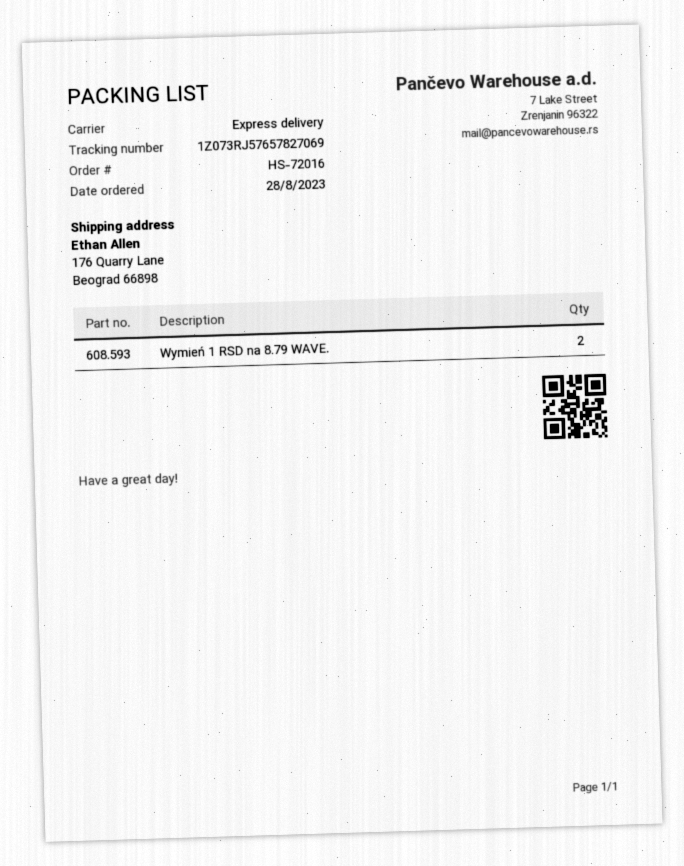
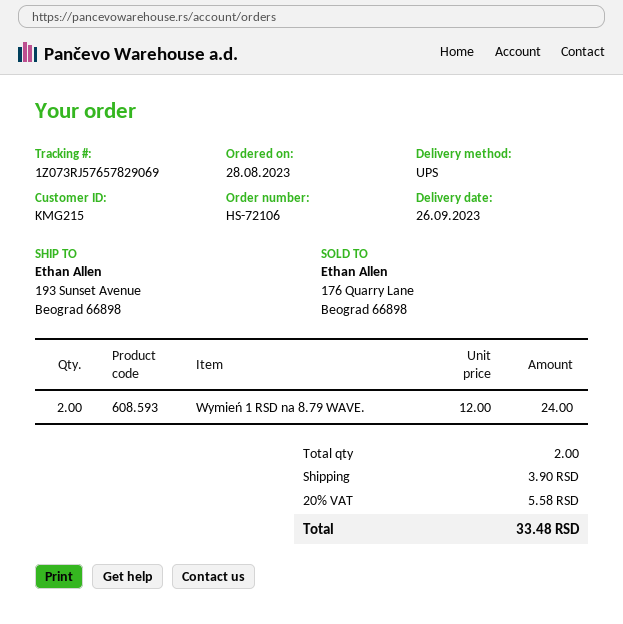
order number: HS-72016 -> HS-72106
shipping method: express -> UPS
tracking number: 1Z073RJ57657827069 -> 1Z073RJ57657829069
ship to: 176 Quarry Lane, Beograd 66898 -> 193 Sunset Avenue, Beograd 66898

